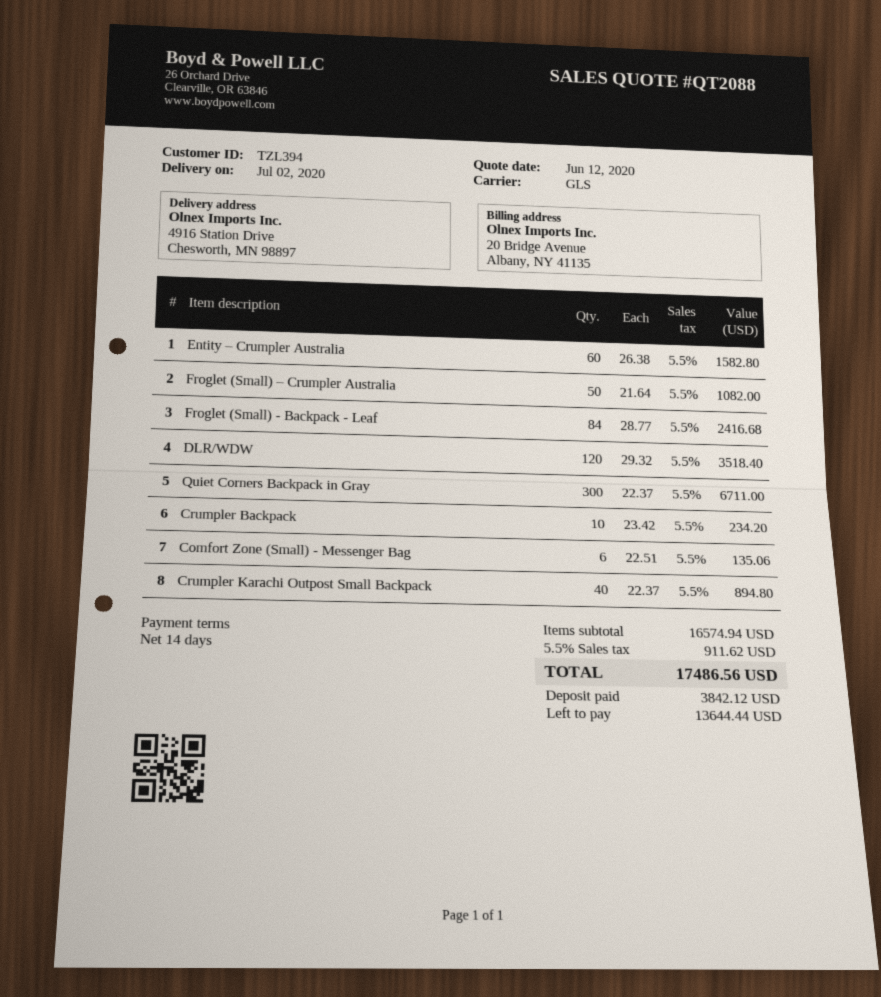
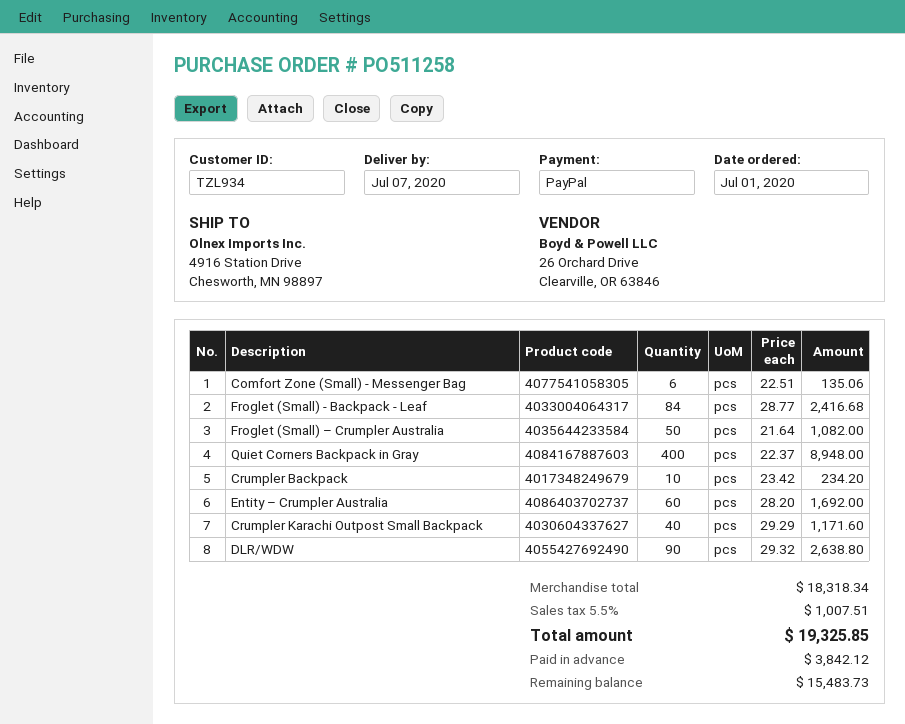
delivery date: 2020-07-02 -> 2020-07-07
customer number: TZL394 -> TZL934
Entity – Crumpler Australia: 60 x 26.38 = 1582.80 -> 60 x 28.20 = 1692.00
DLR/WDW: 120 x 29.32 = 3518.40 -> 90 x 29.32 = 2638.80
Quiet Corners Backpack in Gray: 300 x 22.37 = 6711.00 -> 400 x 22.37 = 8948.00
Crumpler Karachi Outpost Small Backpack: 40 x 22.37 = 894.80 -> 40 x 29.29 = 1171.60
subtotal: 16574.94 -> 18318.34
tax: 5.5% = 911.62 -> 5.5% = 1007.51
total: 17486.56 -> 19325.85
balance: 13644.44 -> 15483.73

